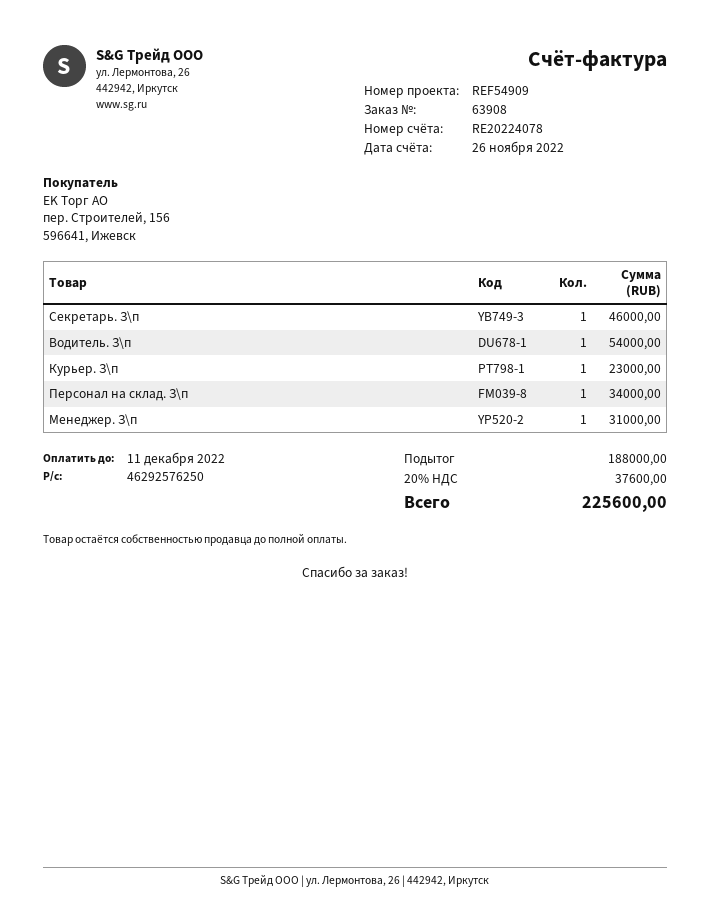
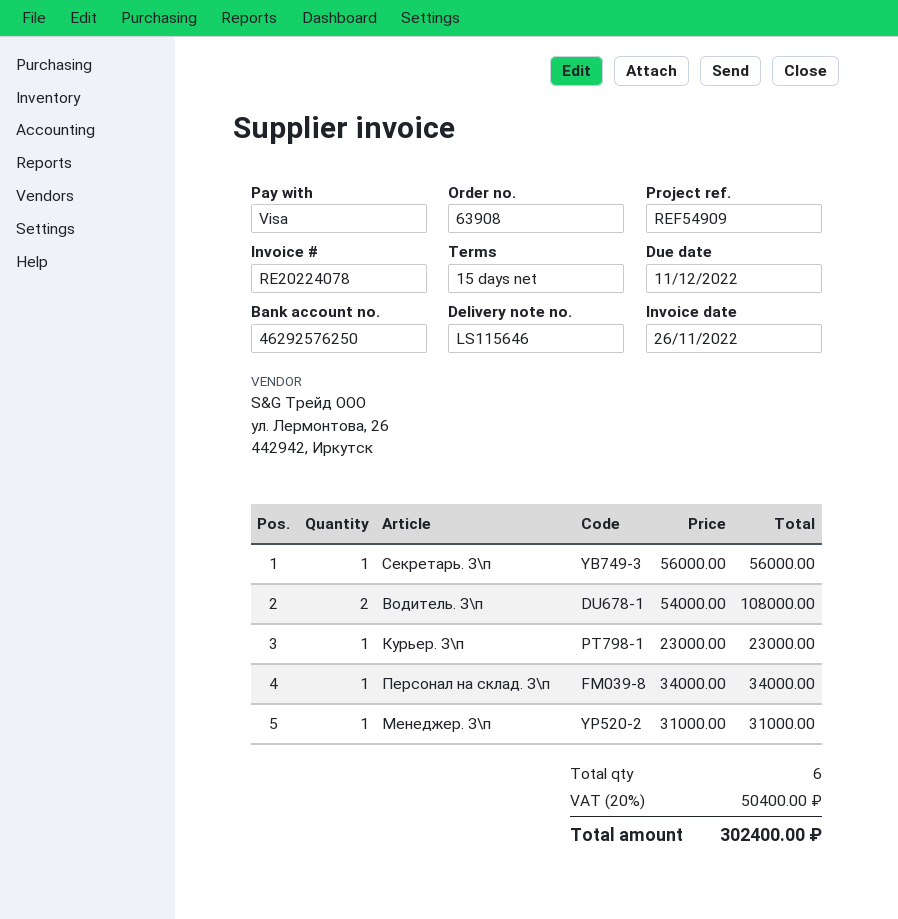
Секретарь. З\п: 1 for 46000.00 -> 1 for 56000.00
Водитель. З\п: 1 for 54000.00 -> 2 for 108000.00
tax: 20% = 37600.00 -> 20% = 50400.00
total: 225600.00 -> 302400.00

